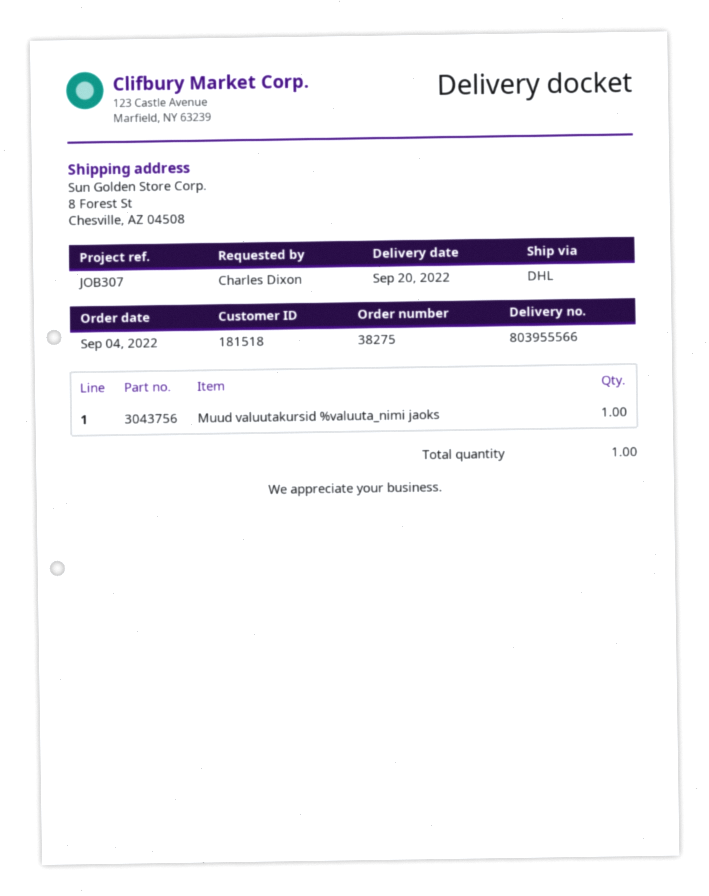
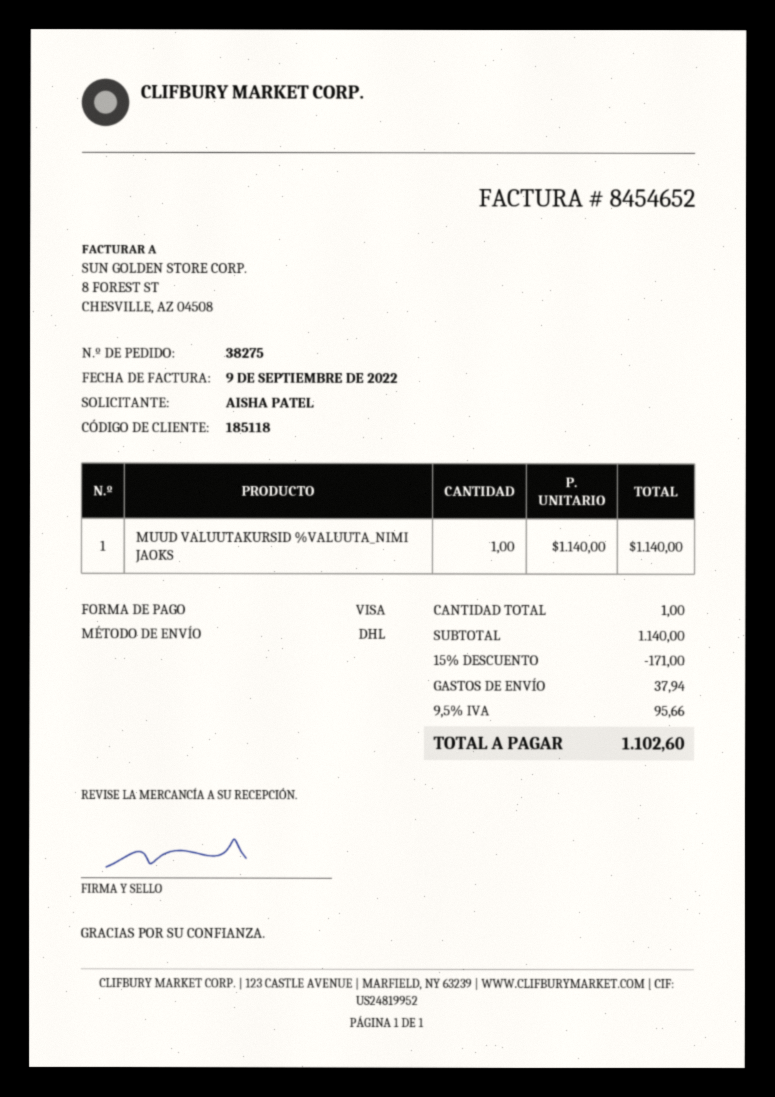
customer number: 181518 -> 185118
ordered by: Charles Dixon -> AISHA PATEL

